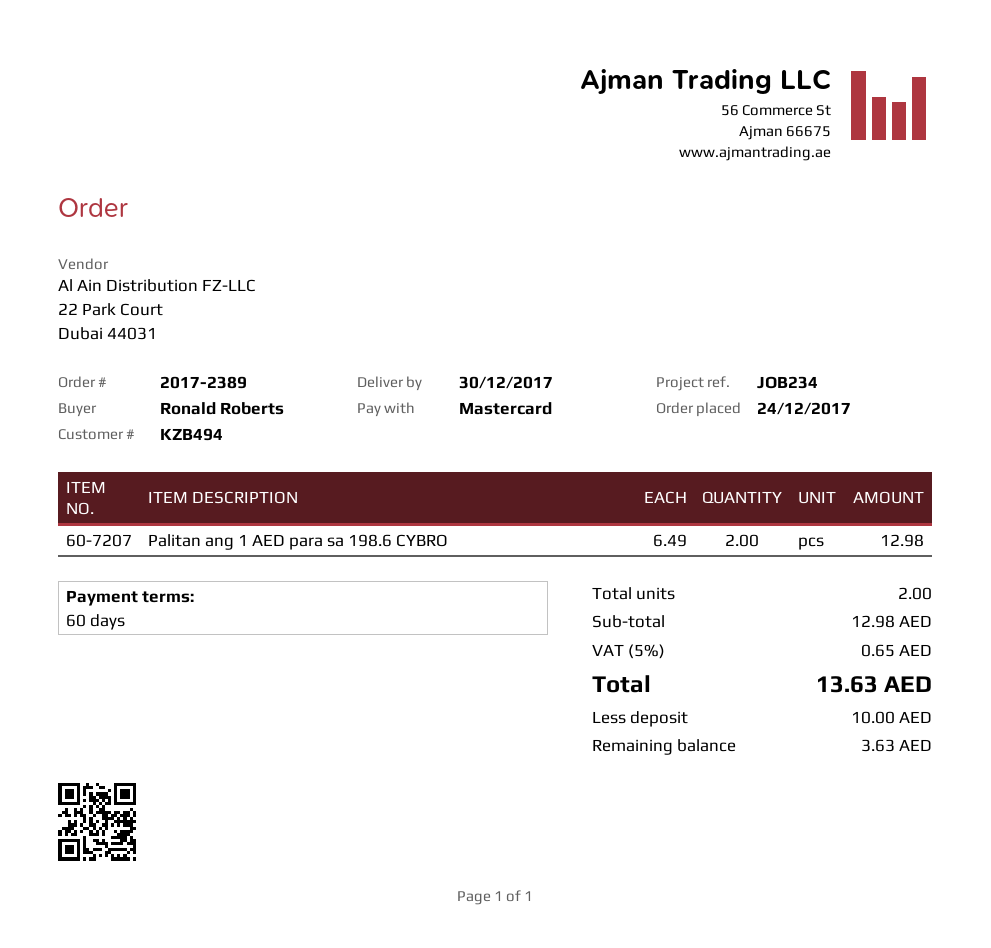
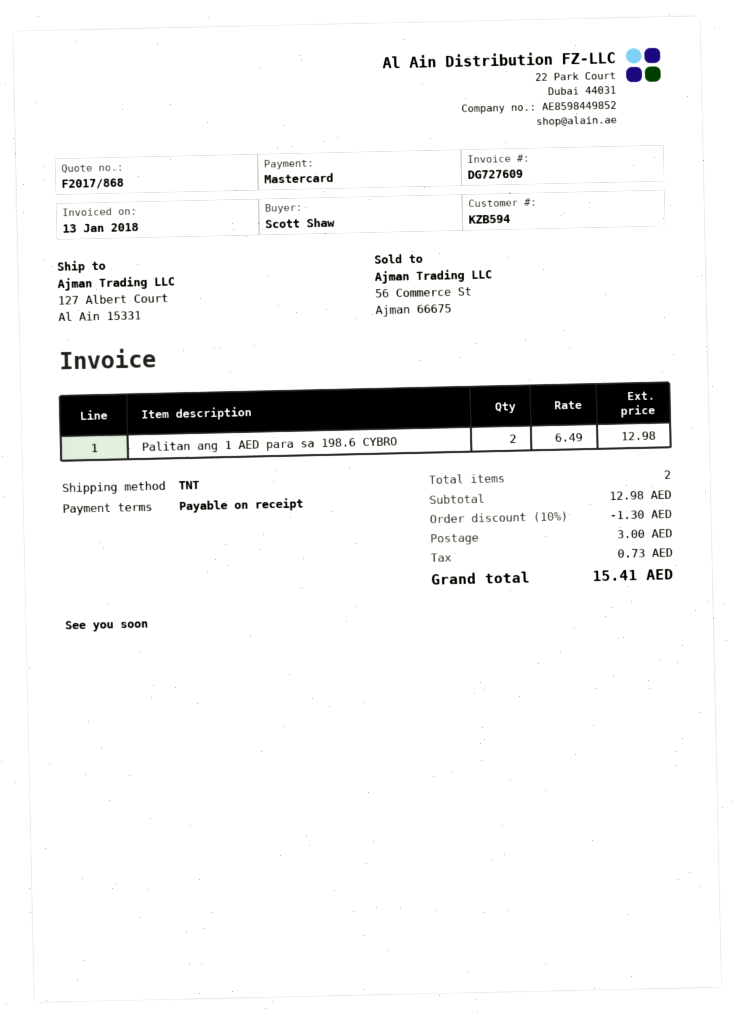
payment terms: 60 days -> on receipt
customer number: KZB494 -> KZB594
ordered by: Ronald Roberts -> Scott Shaw
discount: none -> 10% = 1.30
shipping: none -> 3.00
tax: 0.65 -> 0.73
total: 13.63 -> 15.41

